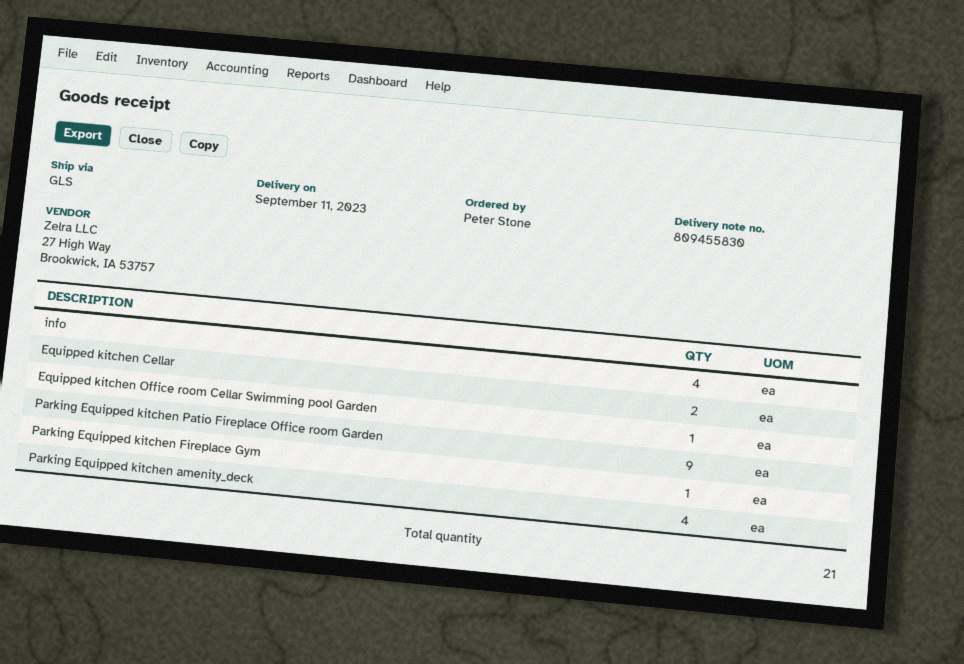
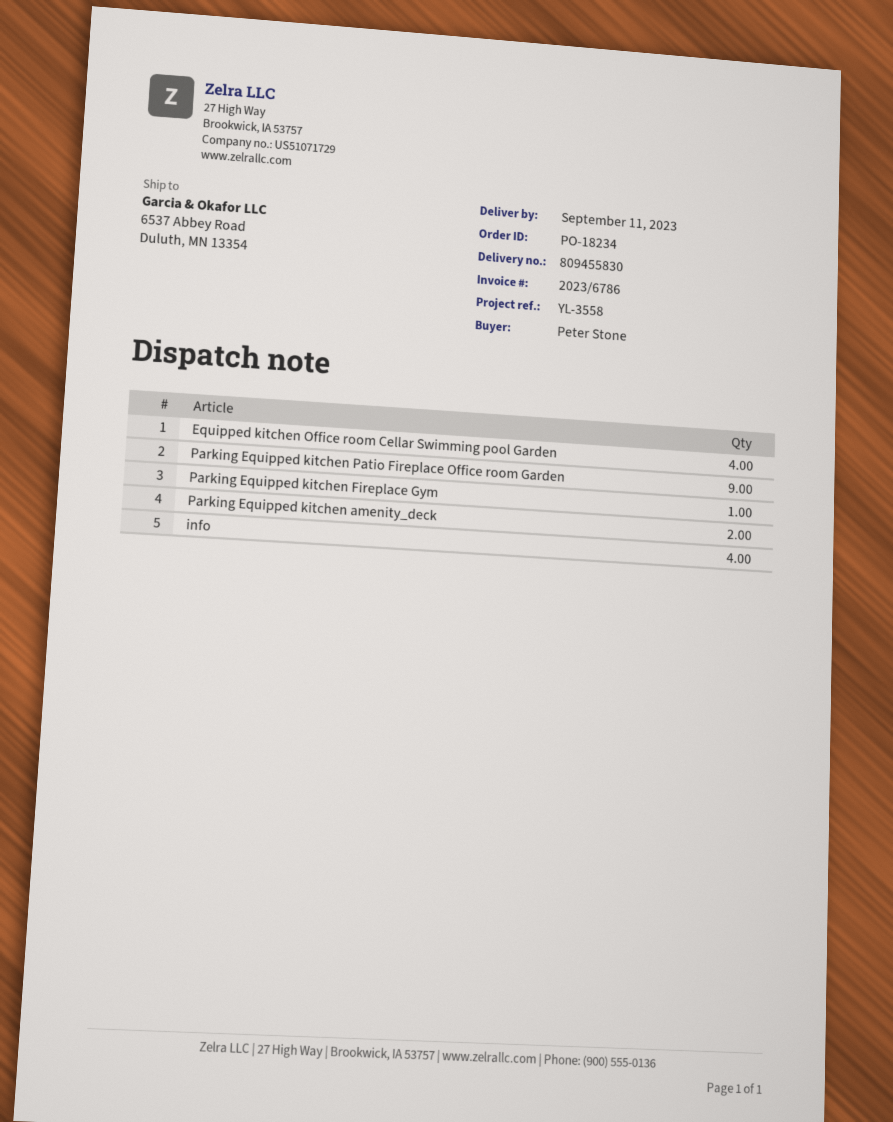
Equipped kitchen Cellar: 2 -> none
Equipped kitchen Office room Cellar Swimming pool Garden: 1 -> 4
Parking Equipped kitchen amenity_deck: 4 -> 2

